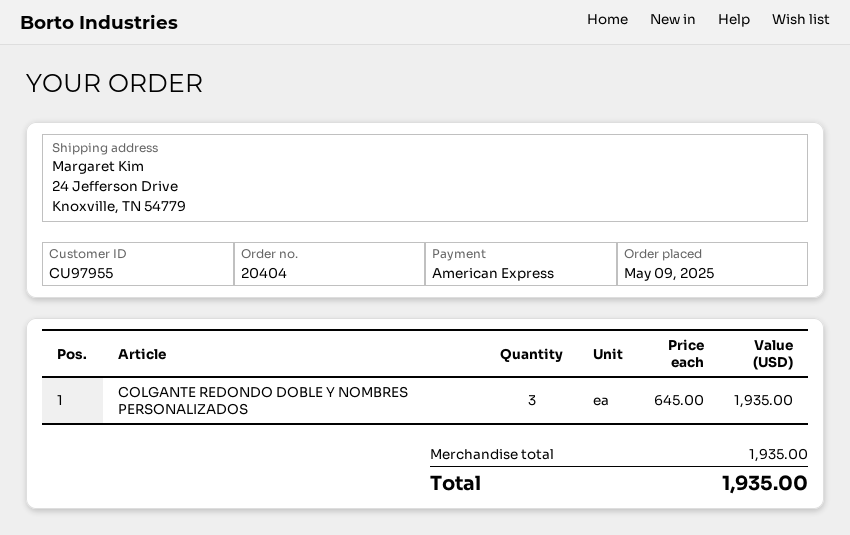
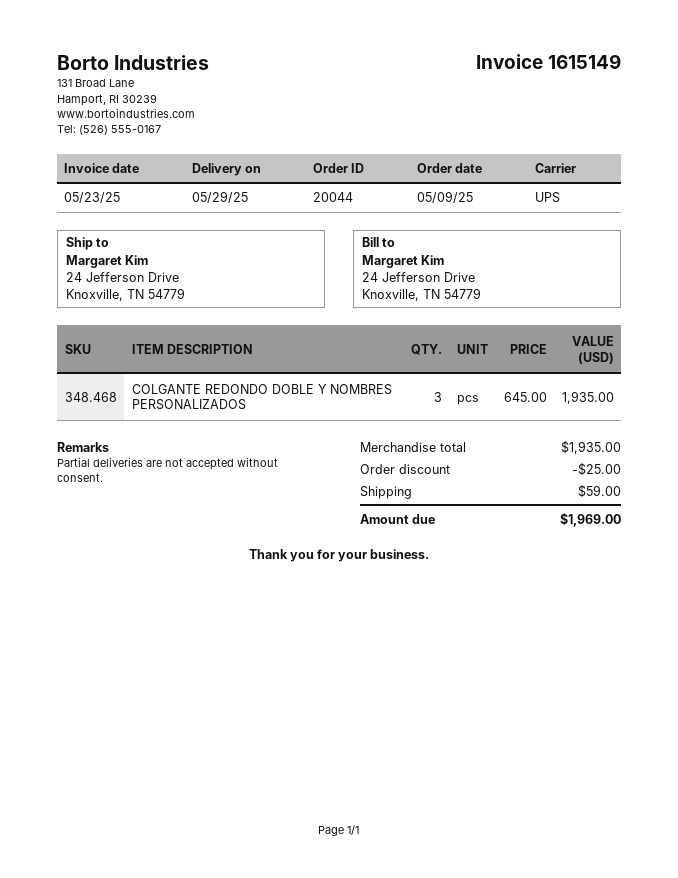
order number: 20404 -> 20044
discount: none -> 25.00
shipping: none -> 59.00
total: 1935.00 -> 1969.00

